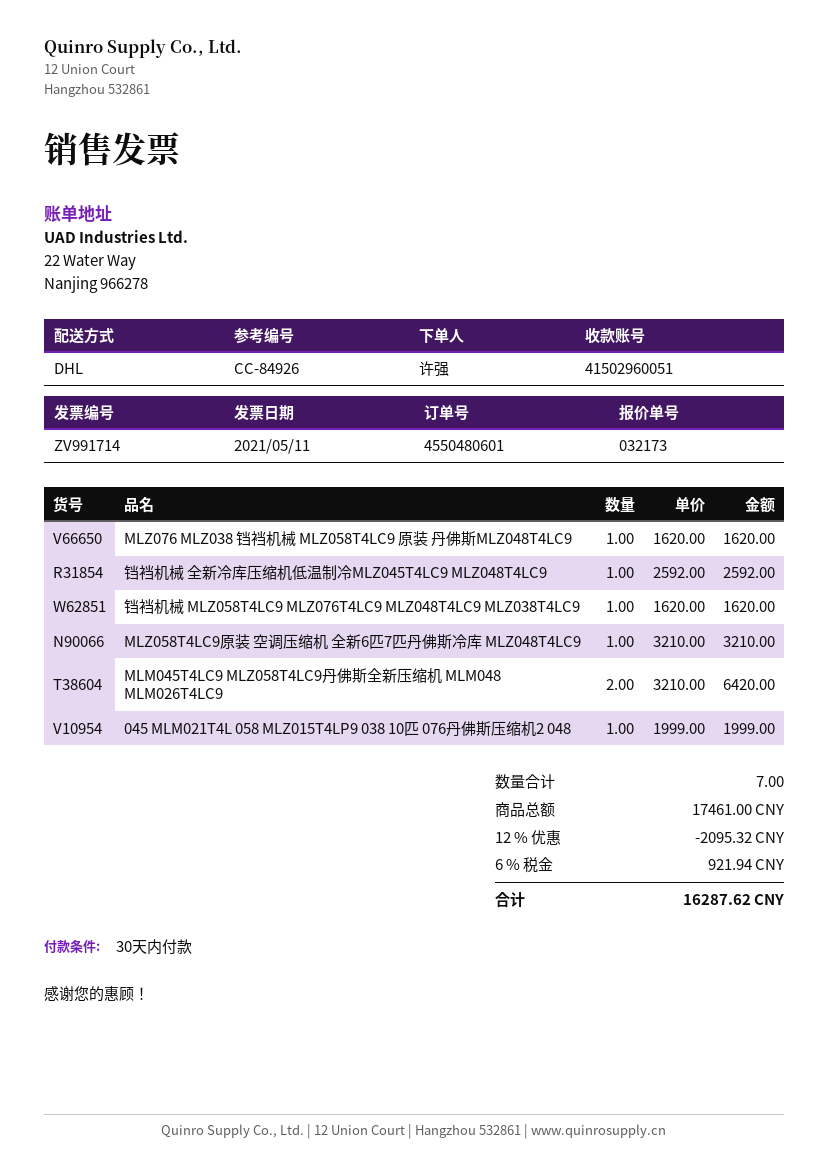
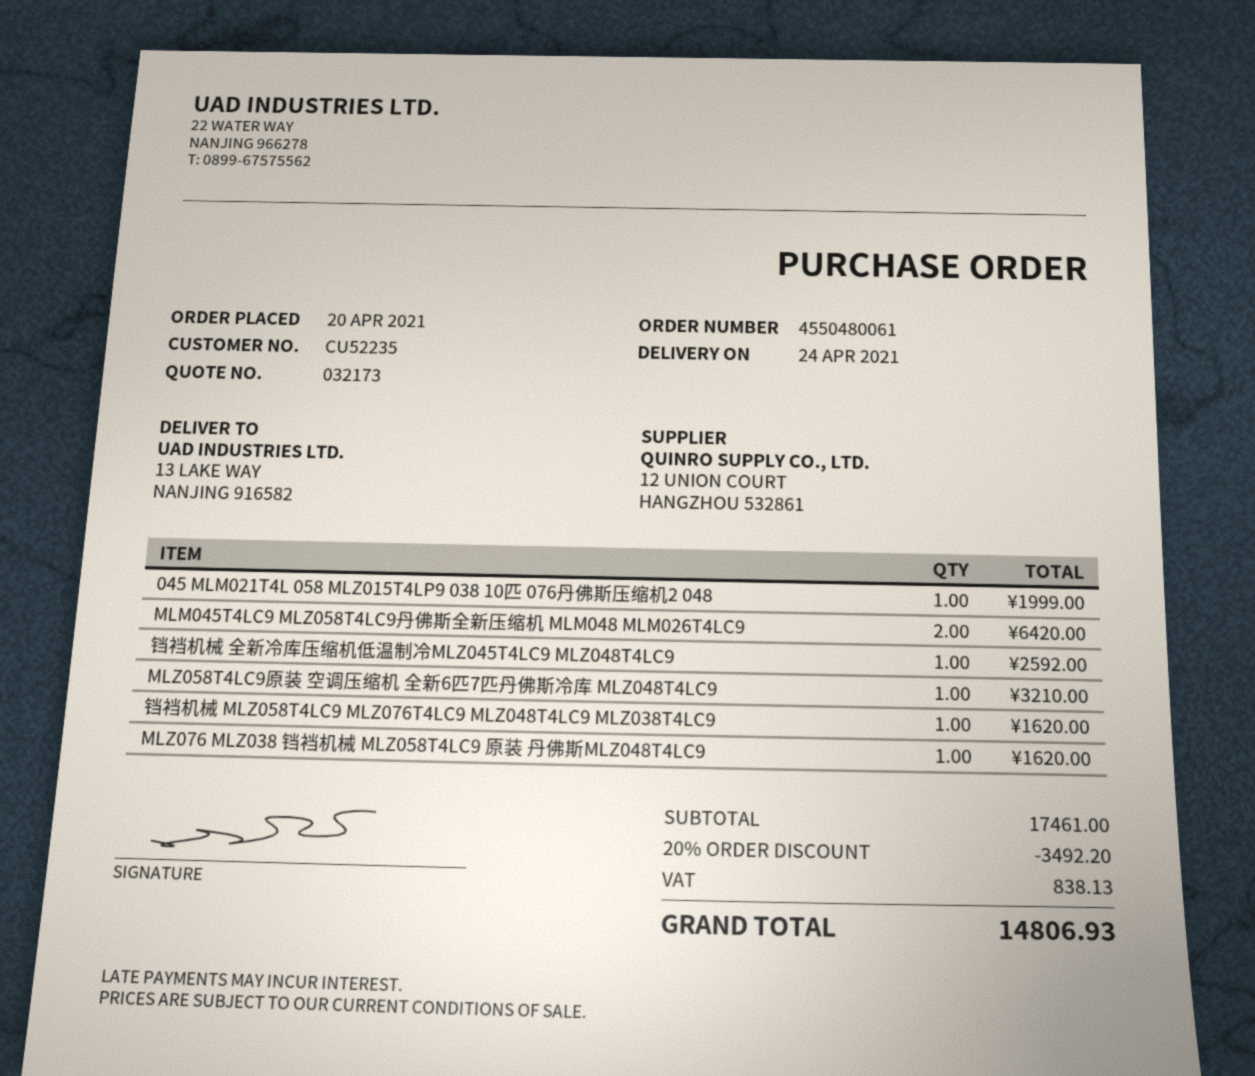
order number: 4550480601 -> 4550480061
discount: 12% = 2095.32 -> 20% = 3492.20
tax: 921.94 -> 838.13
total: 16287.62 -> 14806.93

